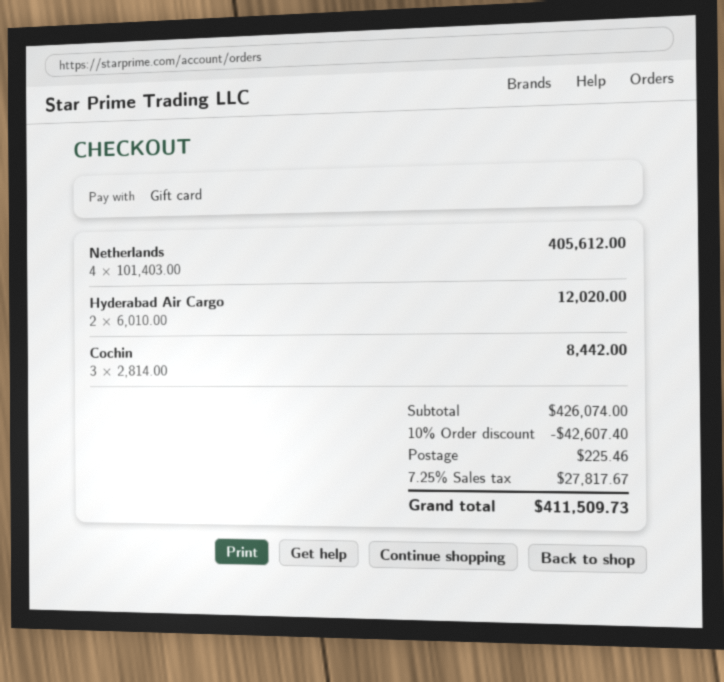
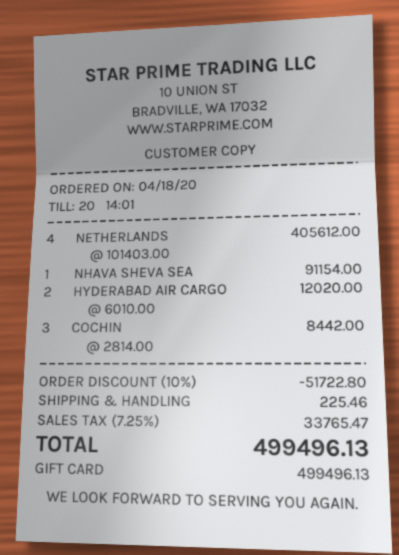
NHAVA SHEVA SEA: none -> 1 x 91154.00 = 91154.00
discount: 10% = 42607.40 -> 10% = 51722.80
tax: 7.25% = 27817.67 -> 7.25% = 33765.47
total: 411509.73 -> 499496.13

